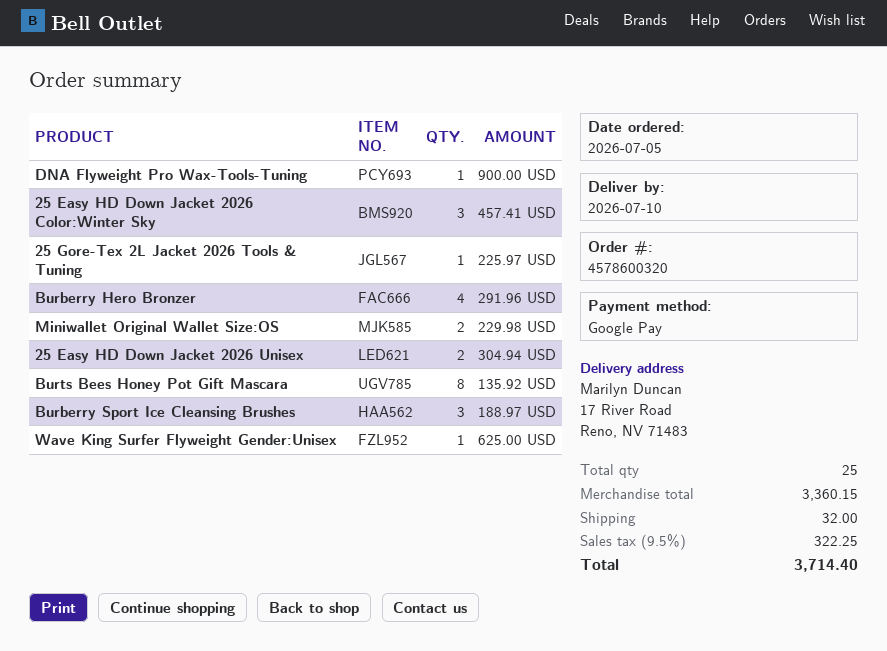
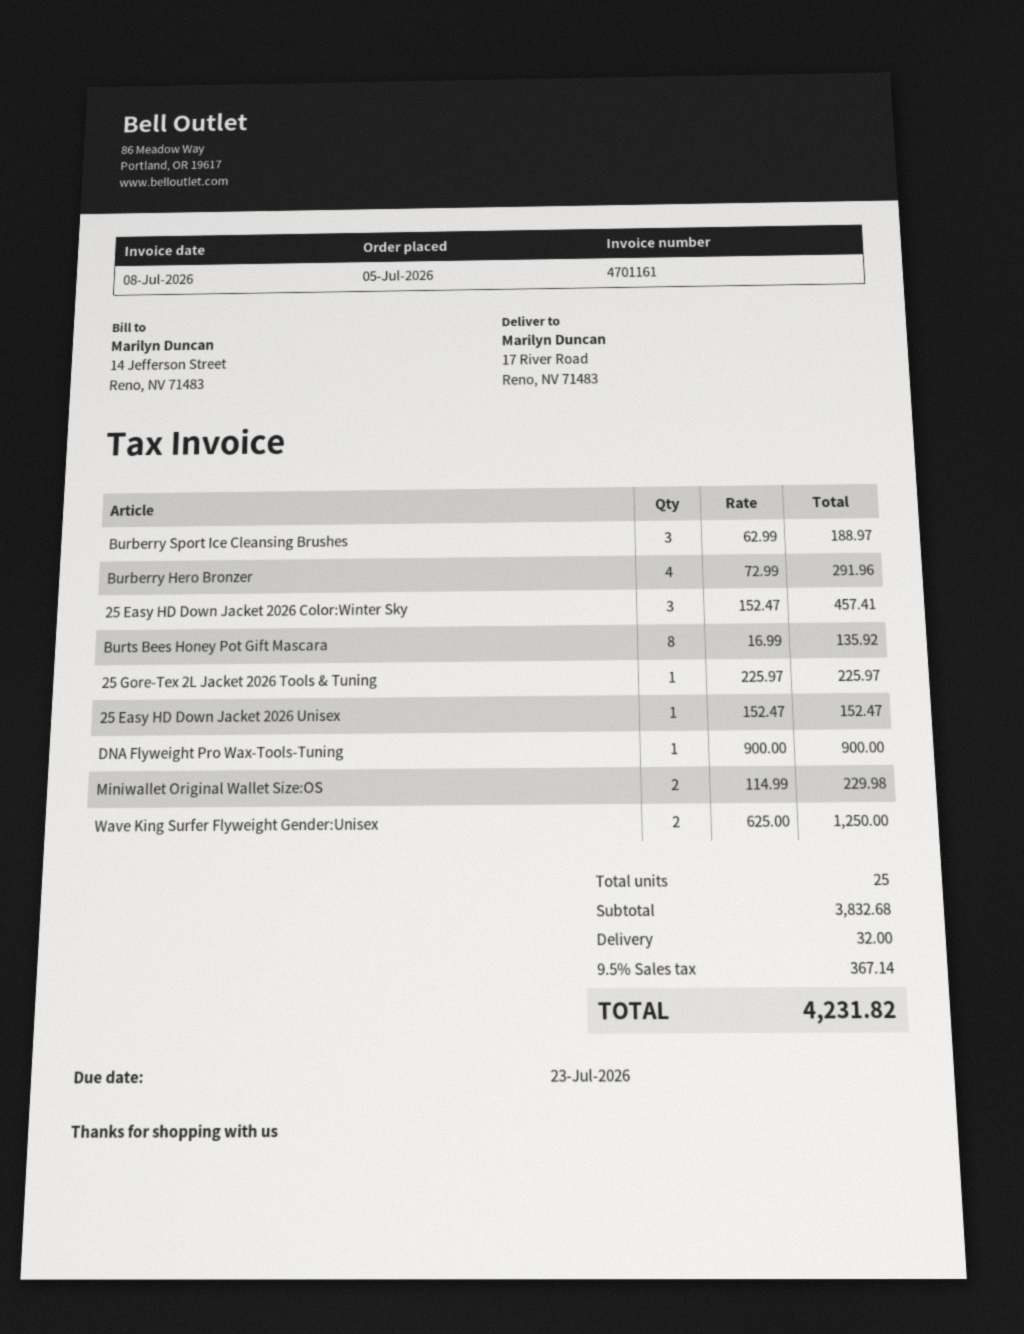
25 Easy HD Down Jacket 2026 Unisex: 2 for 304.94 -> 1 for 152.47
Wave King Surfer Flyweight Gender:Unisex: 1 for 625.00 -> 2 for 1250.00
subtotal: 3360.15 -> 3832.68
tax: 9.5% = 322.25 -> 9.5% = 367.14
total: 3714.40 -> 4231.82

